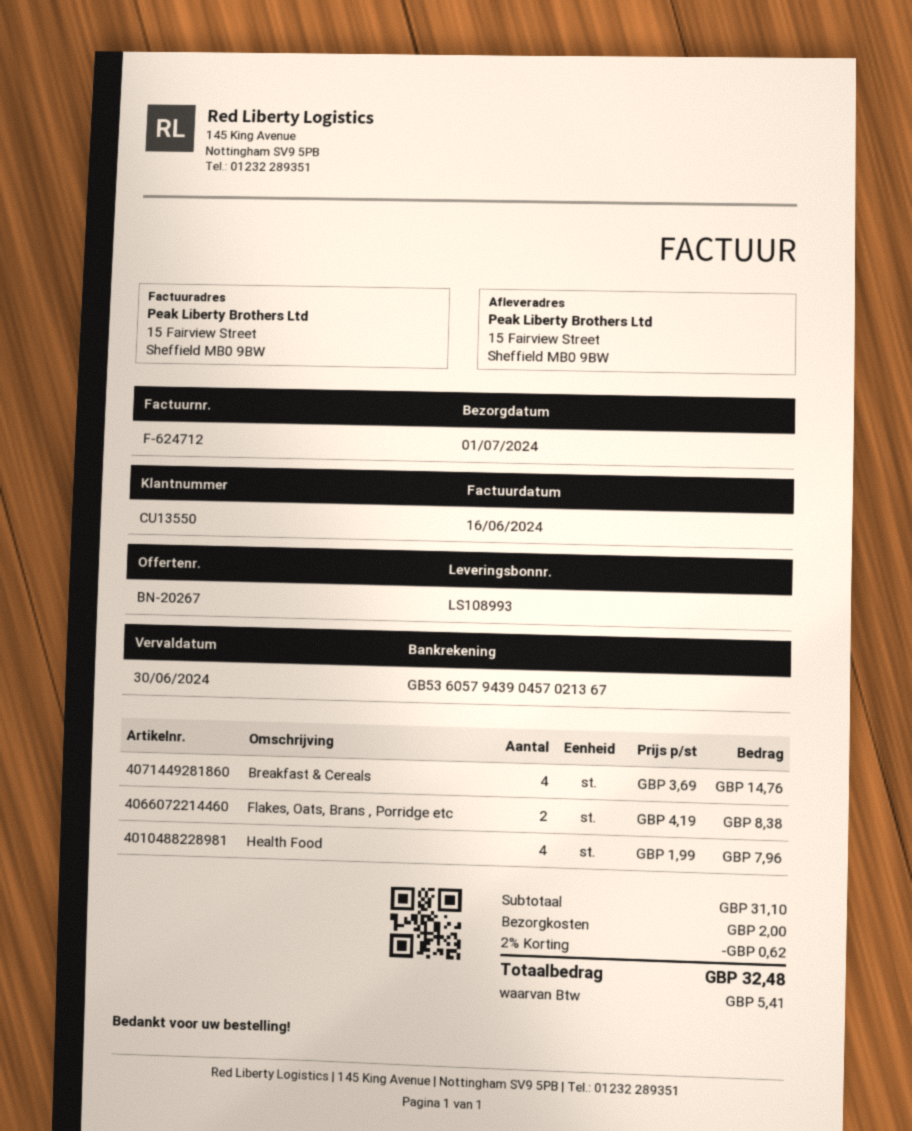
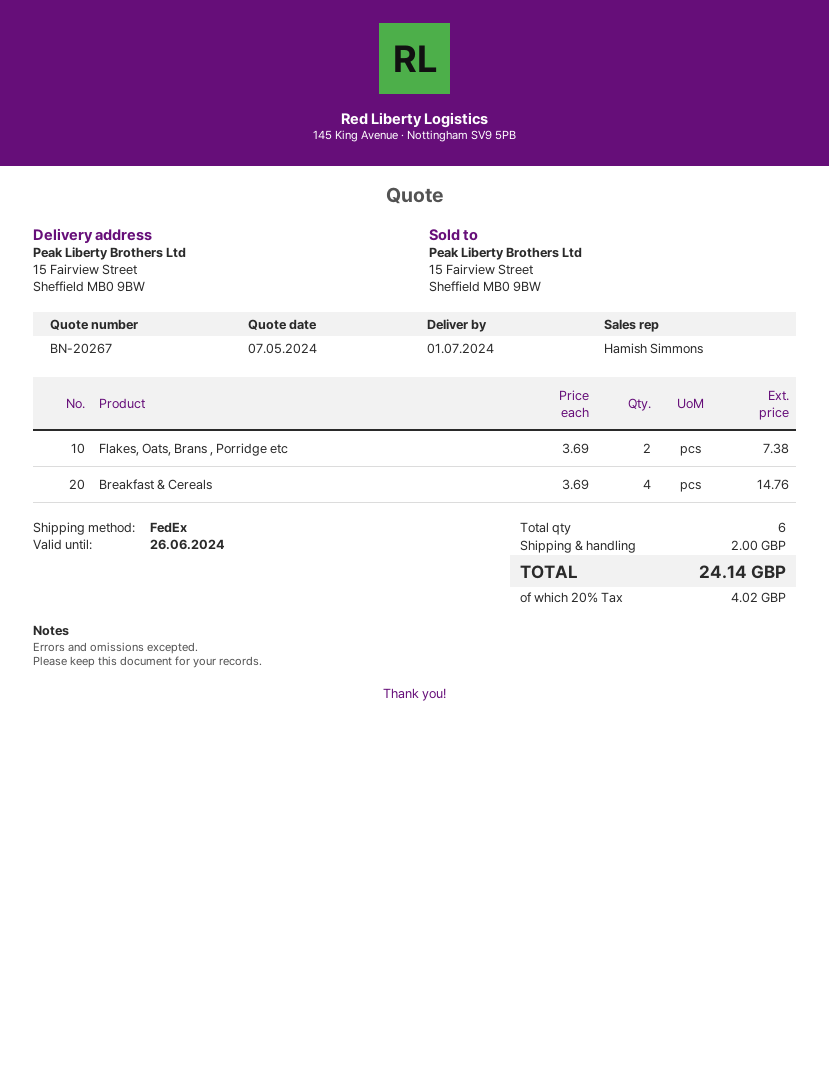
Flakes, Oats, Brans , Porridge etc: 2 x 4.19 = 8.38 -> 2 x 3.69 = 7.38
Health Food: 4 x 1.99 = 7.96 -> none
discount: 2% = 0.62 -> none
tax: 5.41 -> 4.02
total: 32.48 -> 24.14

